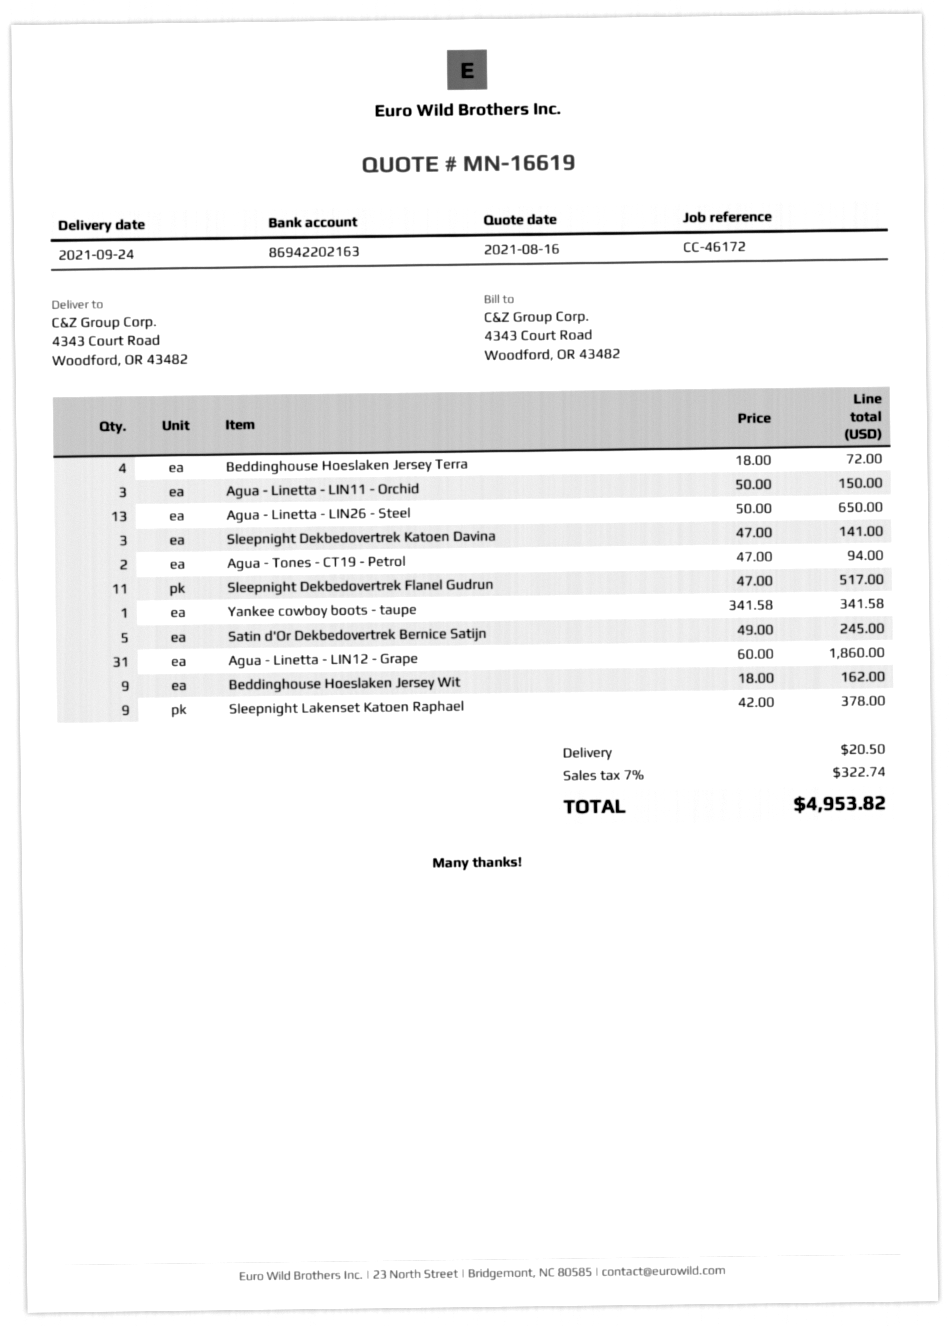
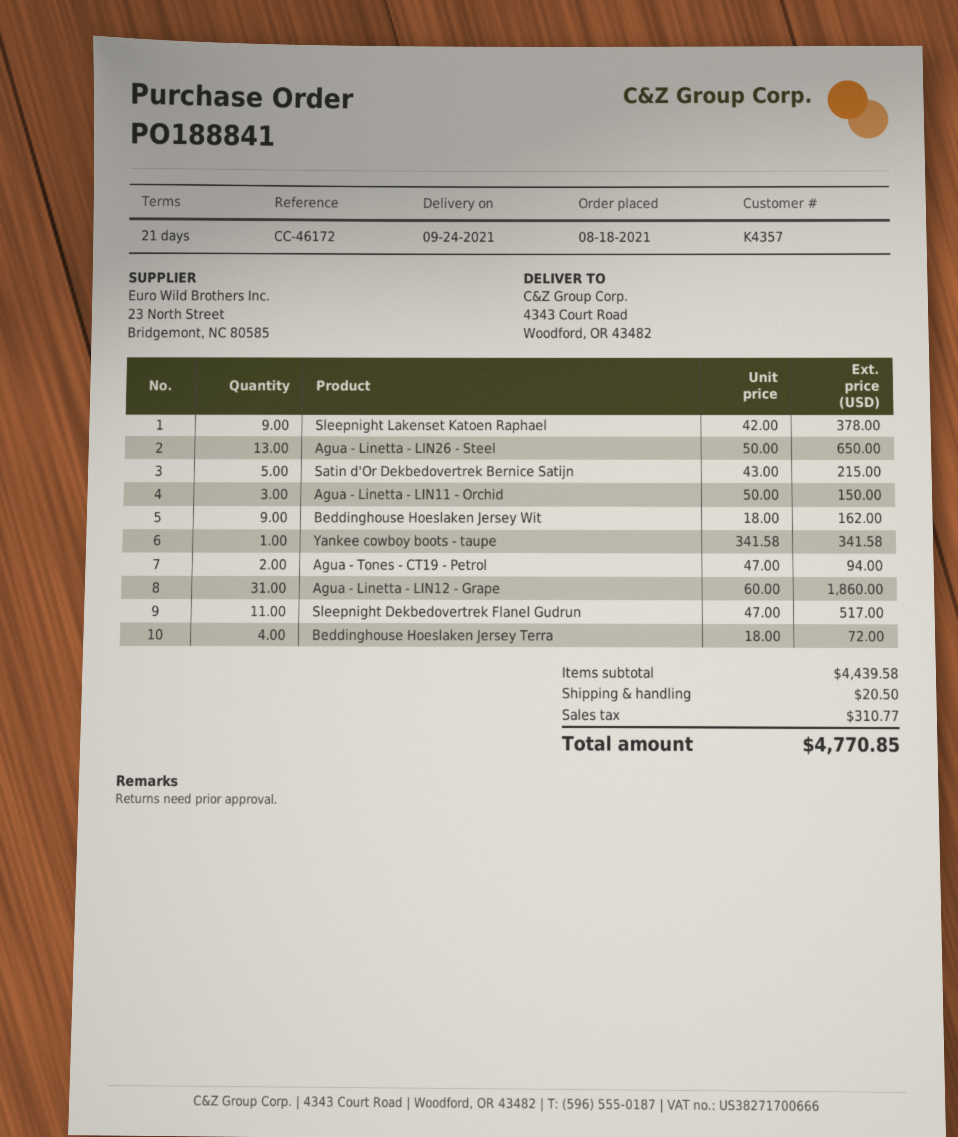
Sleepnight Dekbedovertrek Katoen Davina: 3 x 47.00 = 141.00 -> none
Satin d'Or Dekbedovertrek Bernice Satijn: 5 x 49.00 = 245.00 -> 5 x 43.00 = 215.00
tax: 322.74 -> 310.77
total: 4953.82 -> 4770.85

